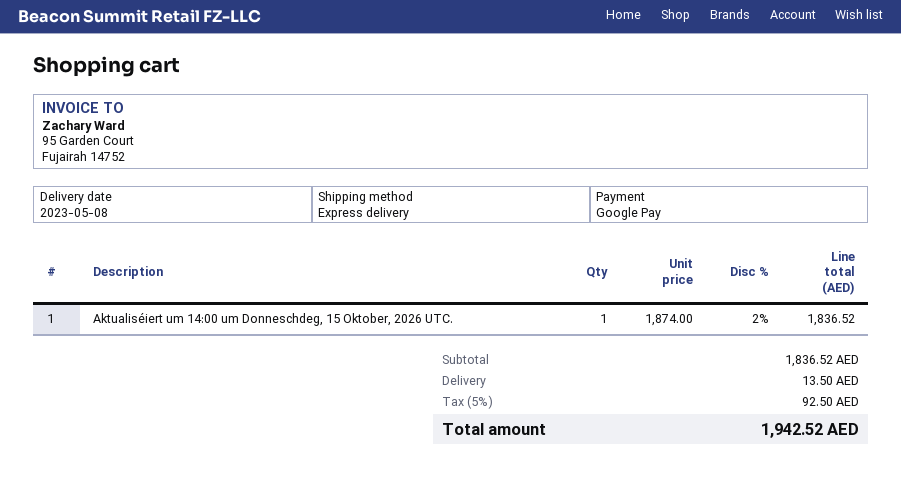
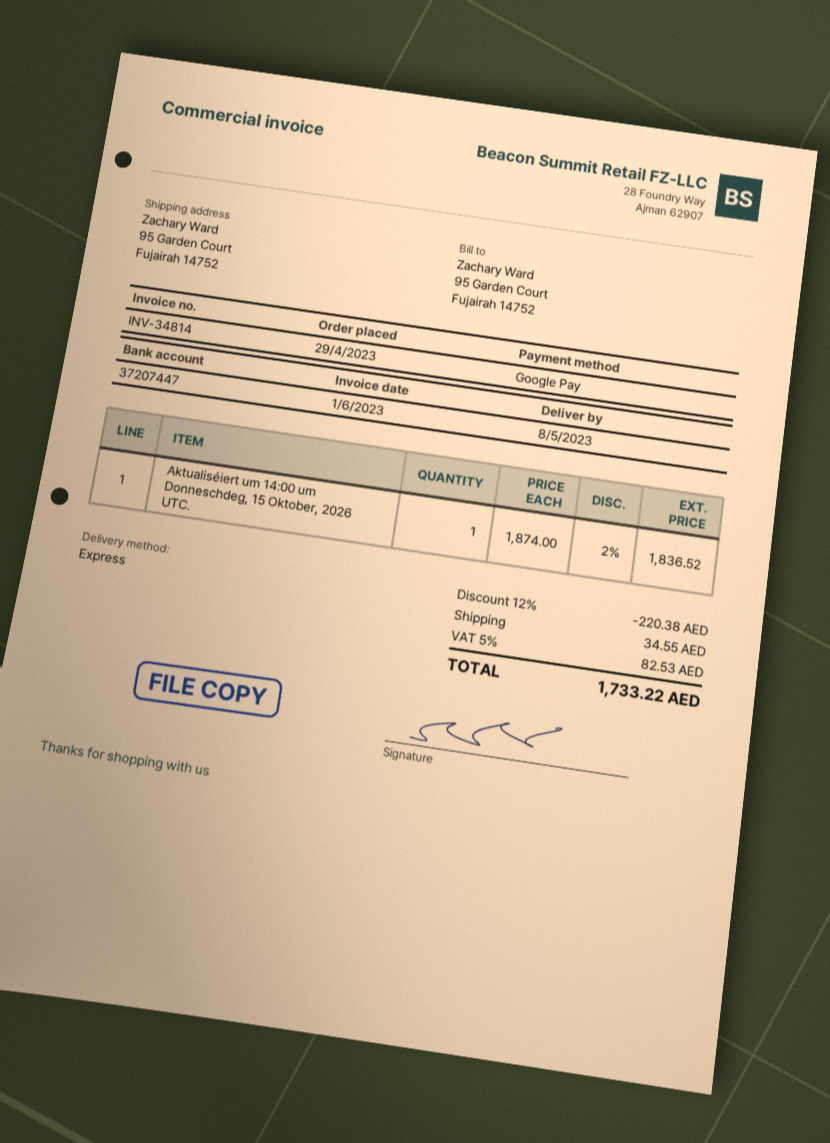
discount: none -> 12% = 220.38
shipping: 13.50 -> 34.55
tax: 5% = 92.50 -> 5% = 82.53
total: 1942.52 -> 1733.22

